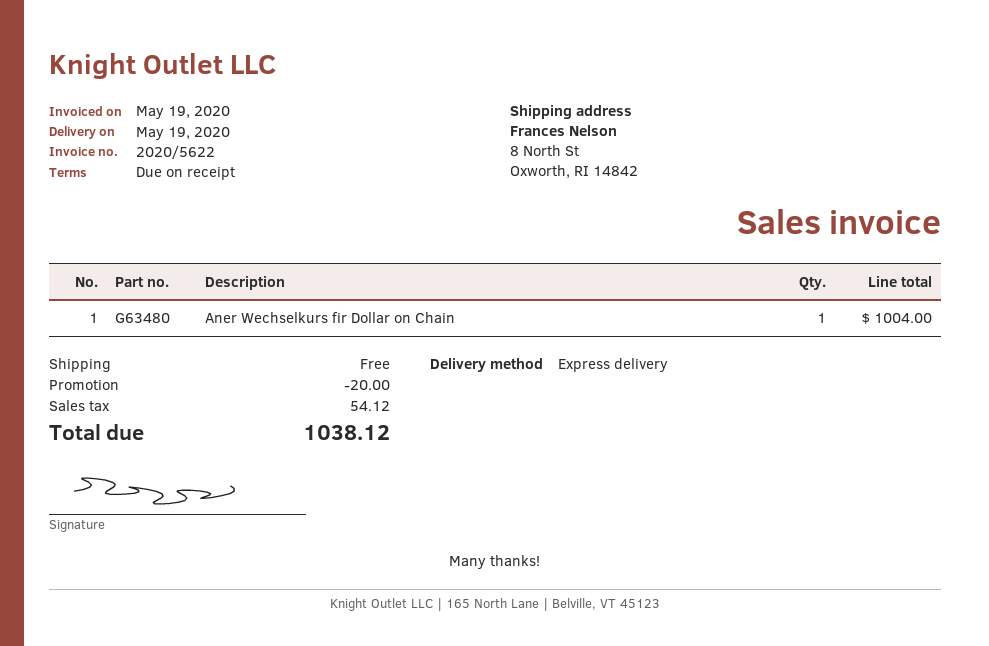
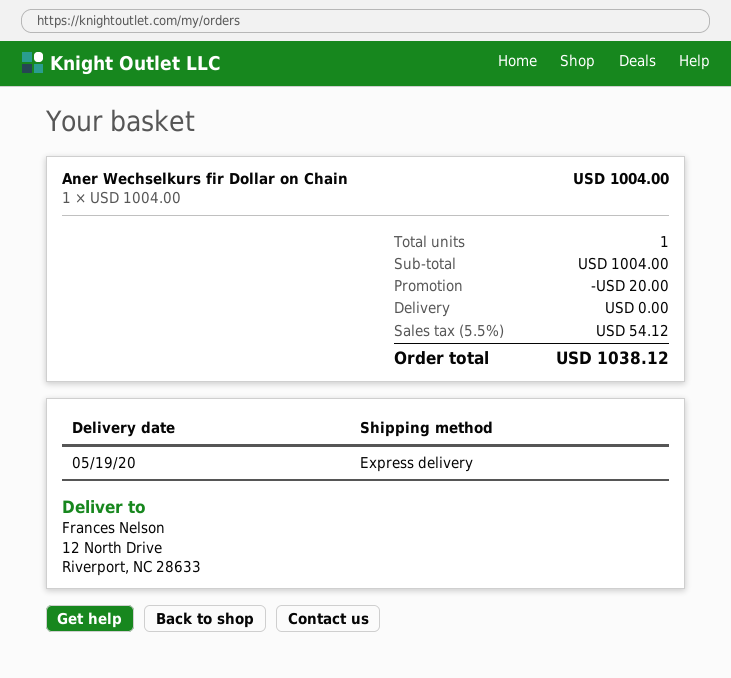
ship to: 8 North St, Oxworth, RI 14842 -> 12 North Drive, Riverport, NC 28633

